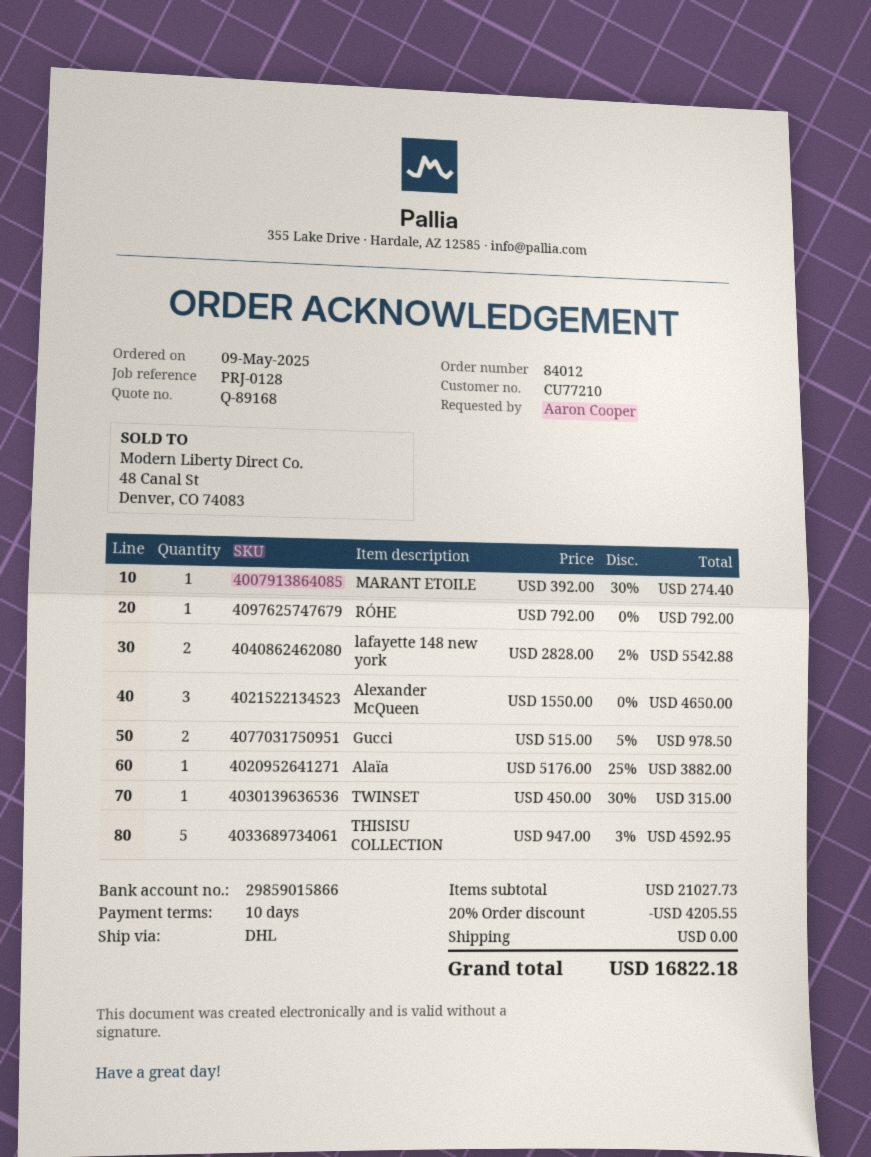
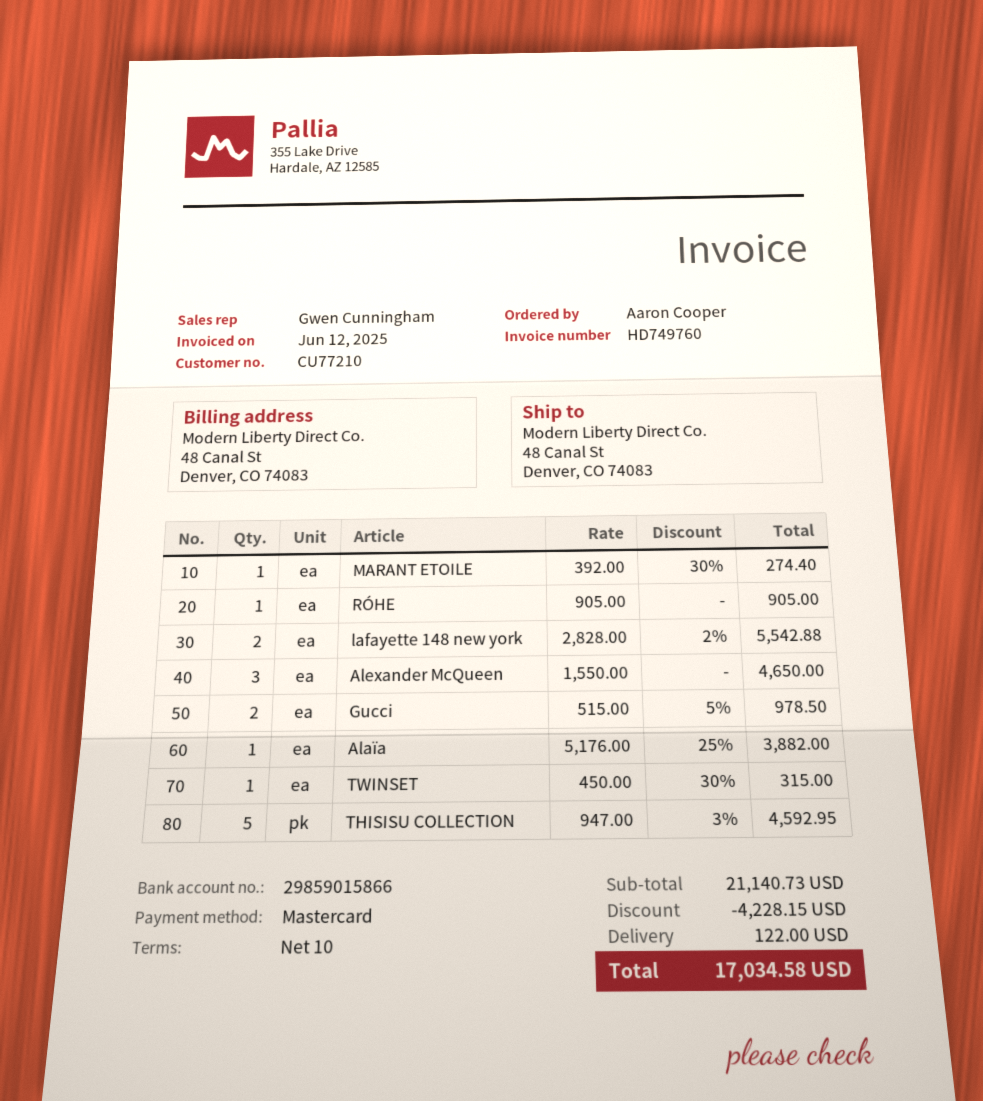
RÓHE: 1 x 792.00 = 792.00 -> 1 x 905.00 = 905.00
subtotal: 21027.73 -> 21140.73
discount: 4205.55 -> 4228.15
shipping: 0.00 -> 122.00
total: 16822.18 -> 17034.58

